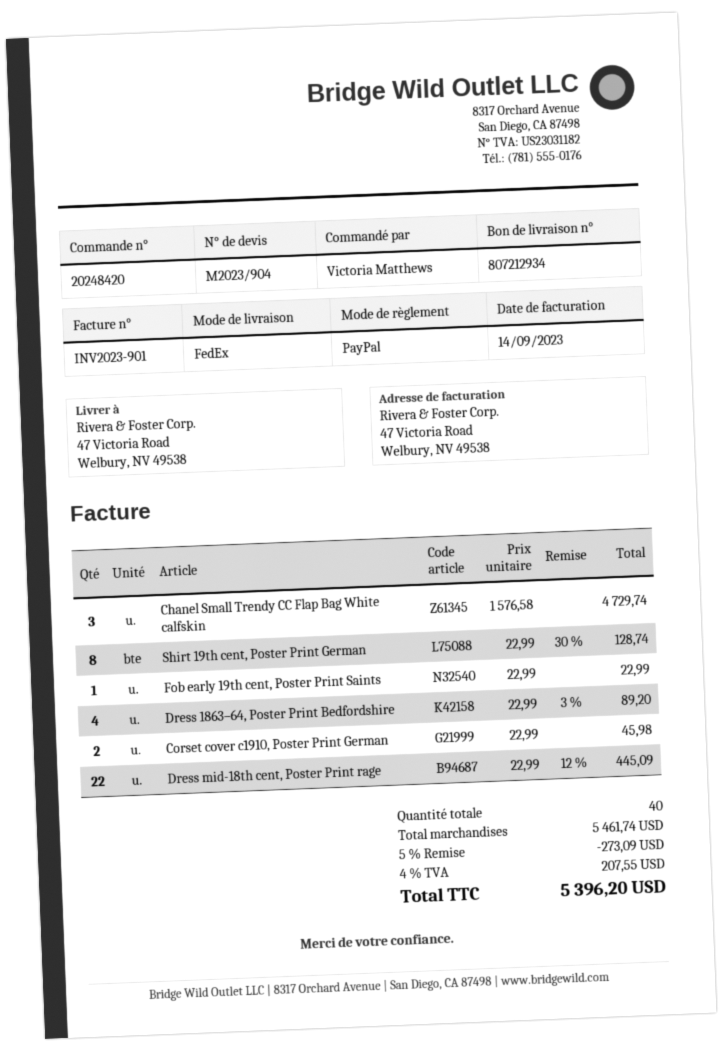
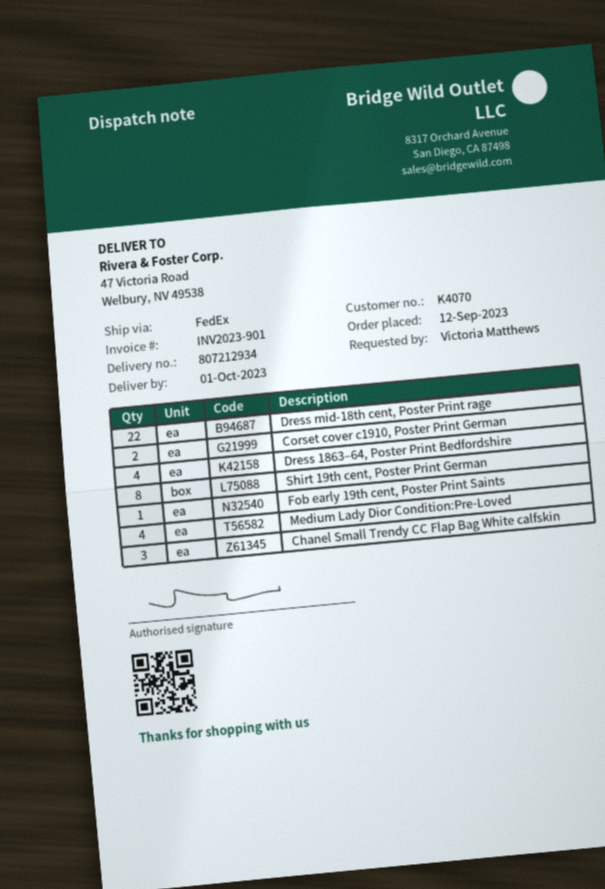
Medium Lady Dior Condition:Pre-Loved: none -> 4

